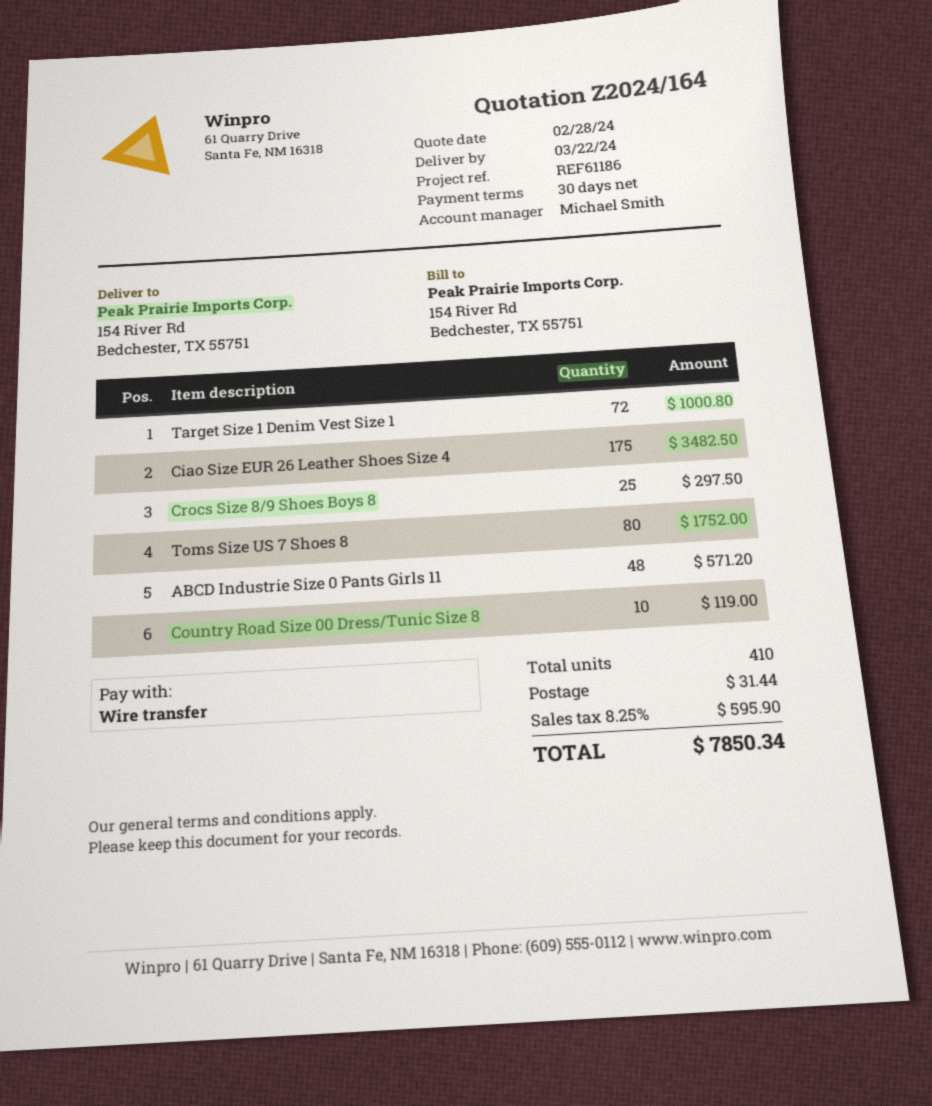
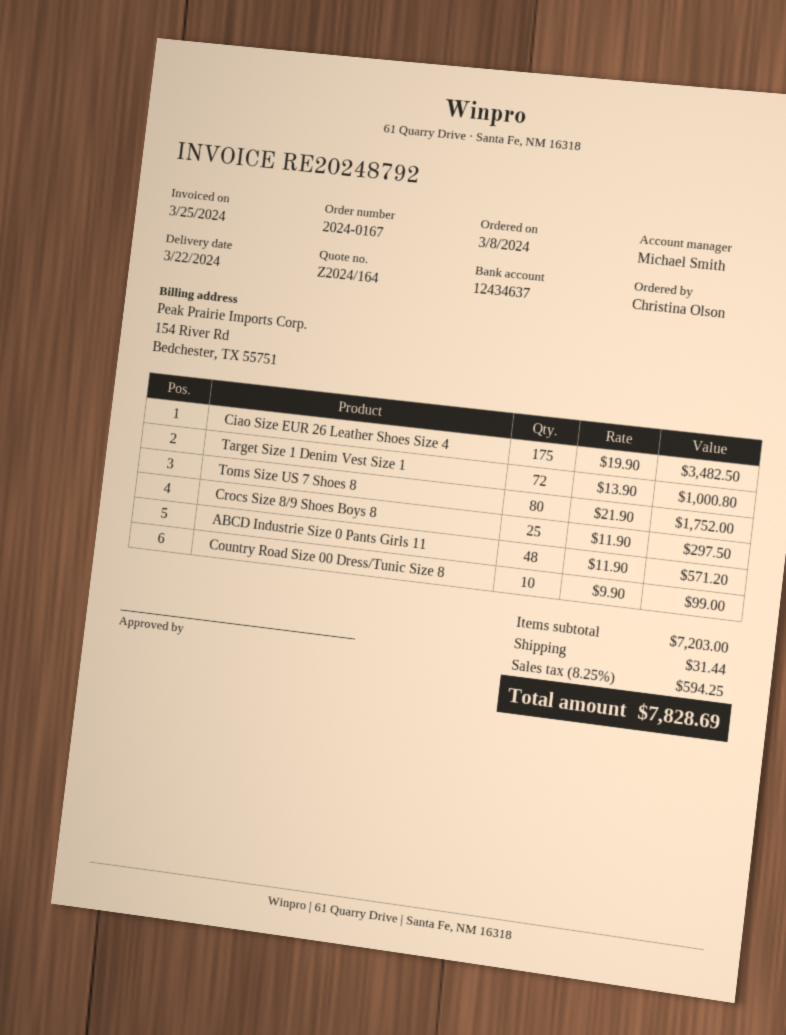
Country Road Size 00 Dress/Tunic Size 8: 10 for 119.00 -> 10 for 99.00
tax: 8.25% = 595.90 -> 8.25% = 594.25
total: 7850.34 -> 7828.69

